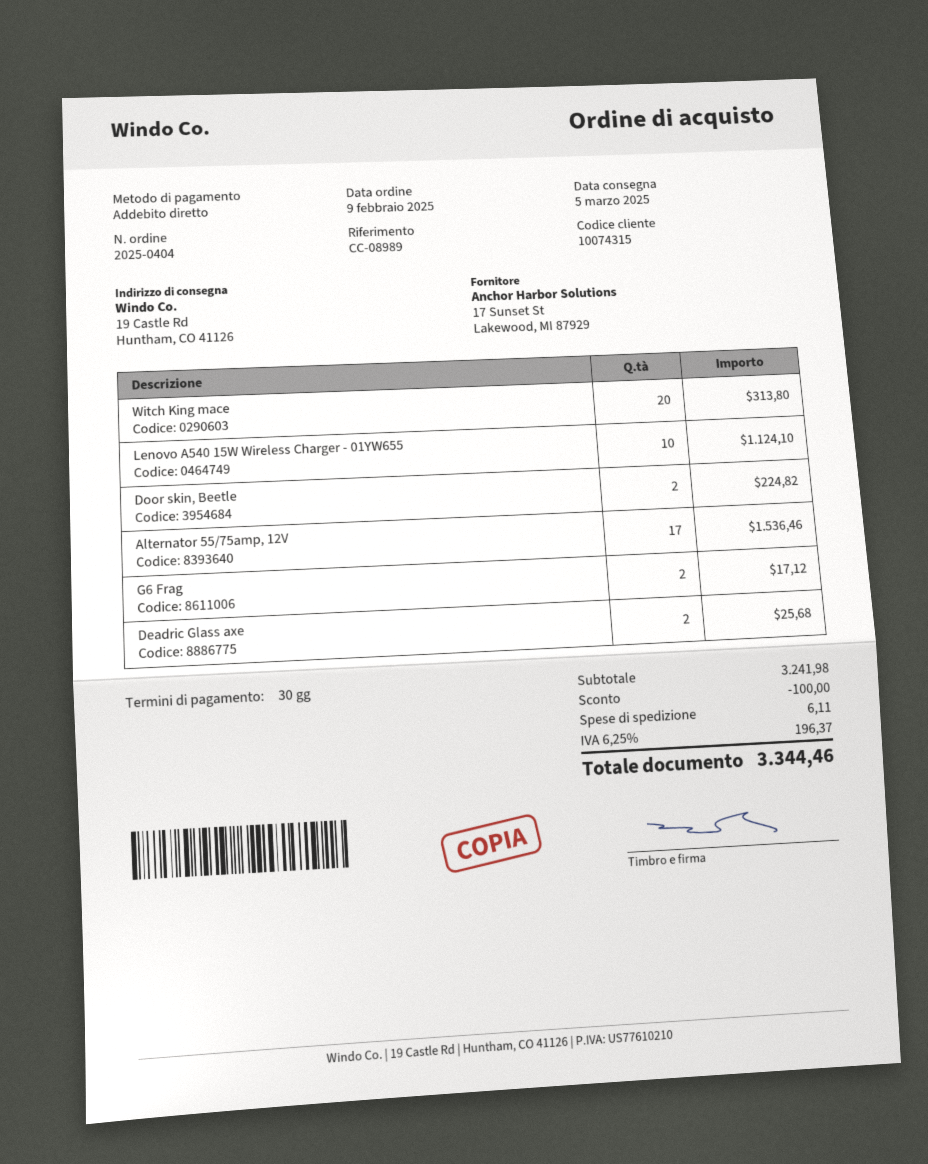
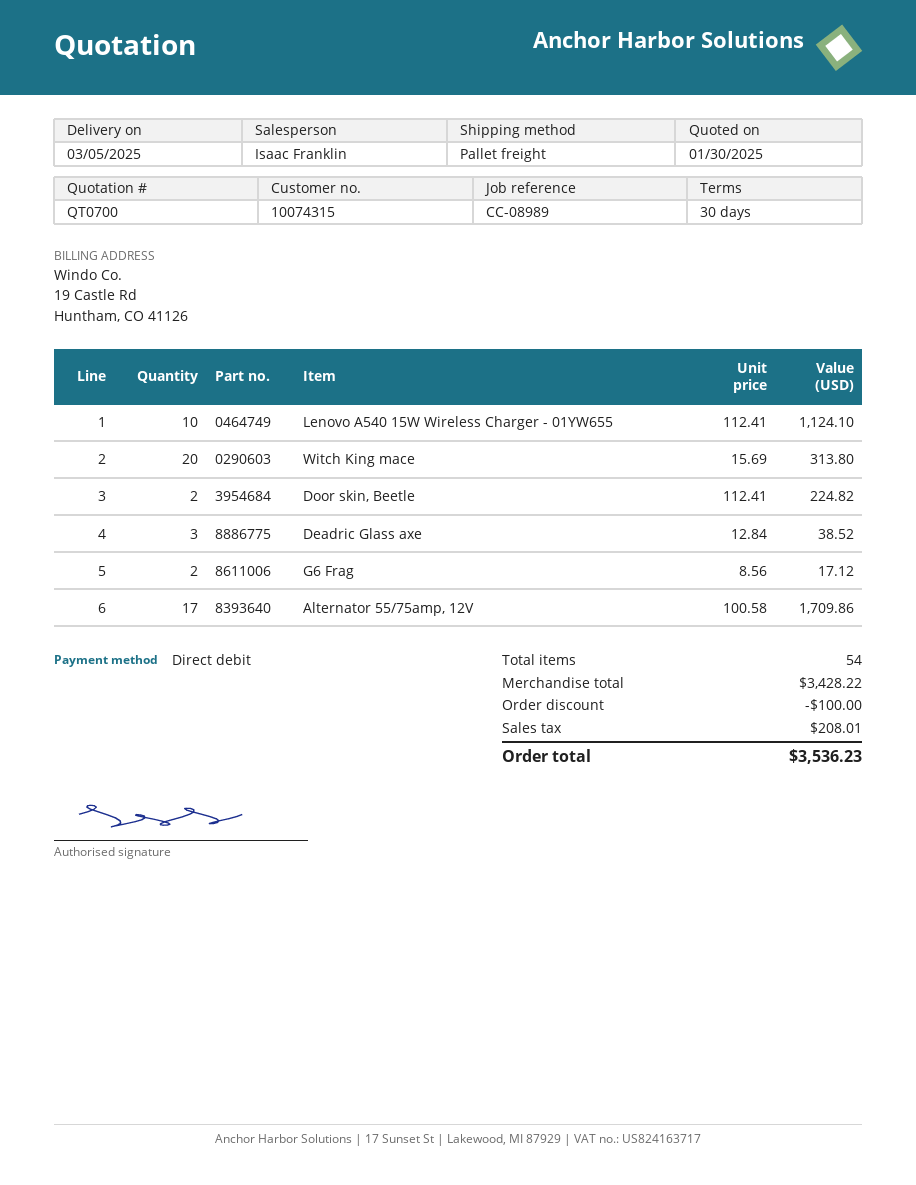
Alternator 55/75amp, 12V: 17 for 1536.46 -> 17 for 1709.86
Deadric Glass axe: 2 for 25.68 -> 3 for 38.52
subtotal: 3241.98 -> 3428.22
shipping: 6.11 -> none
tax: 196.37 -> 208.01
total: 3344.46 -> 3536.23

